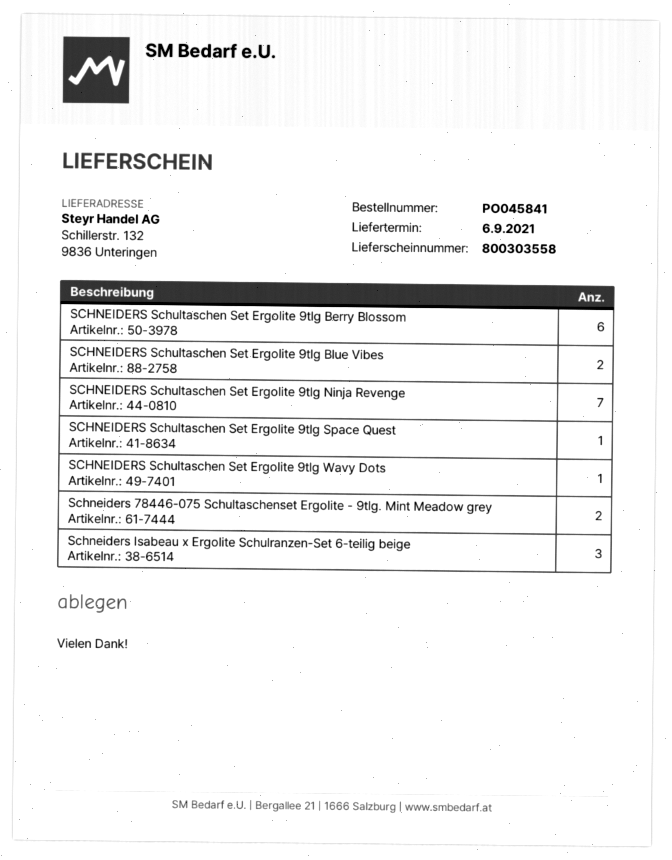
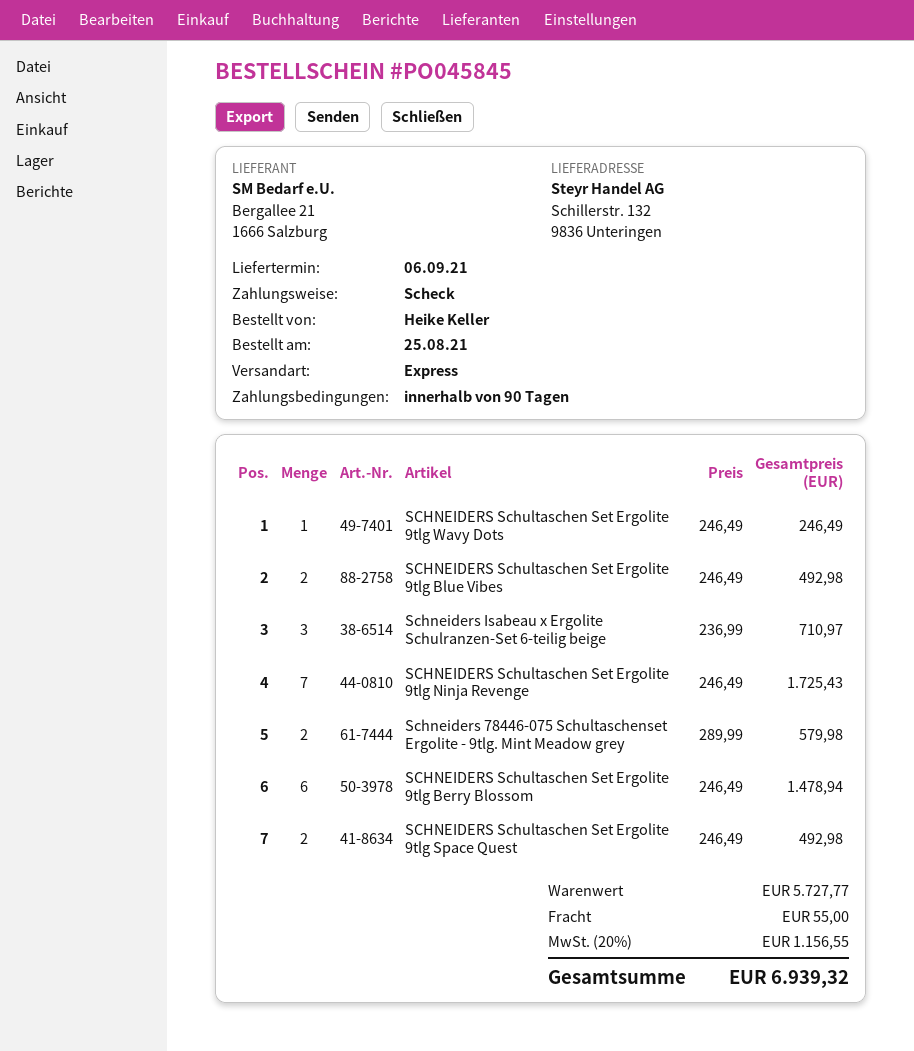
order number: PO045841 -> PO045845
SCHNEIDERS Schultaschen Set Ergolite 9tlg Space Quest: 1 -> 2

